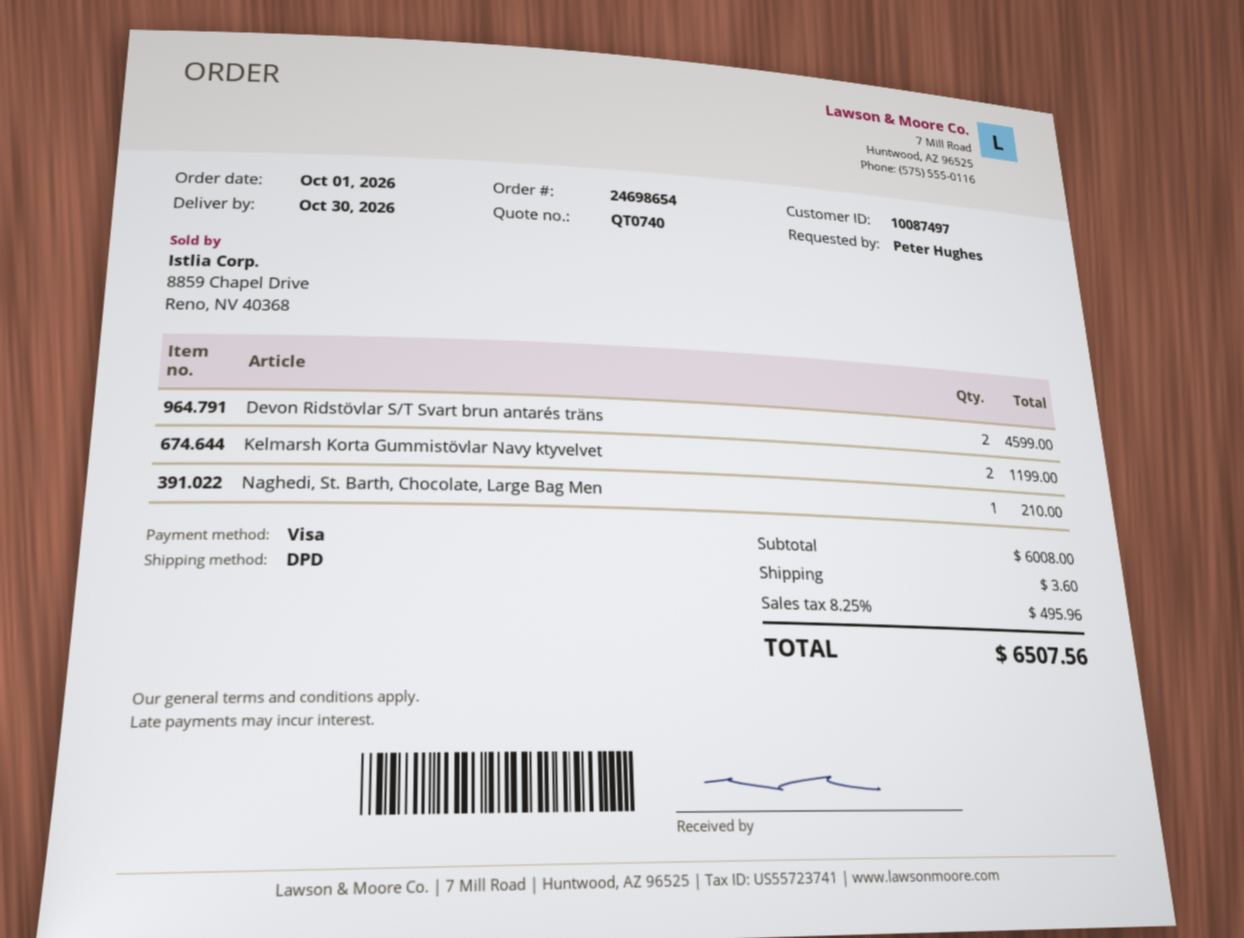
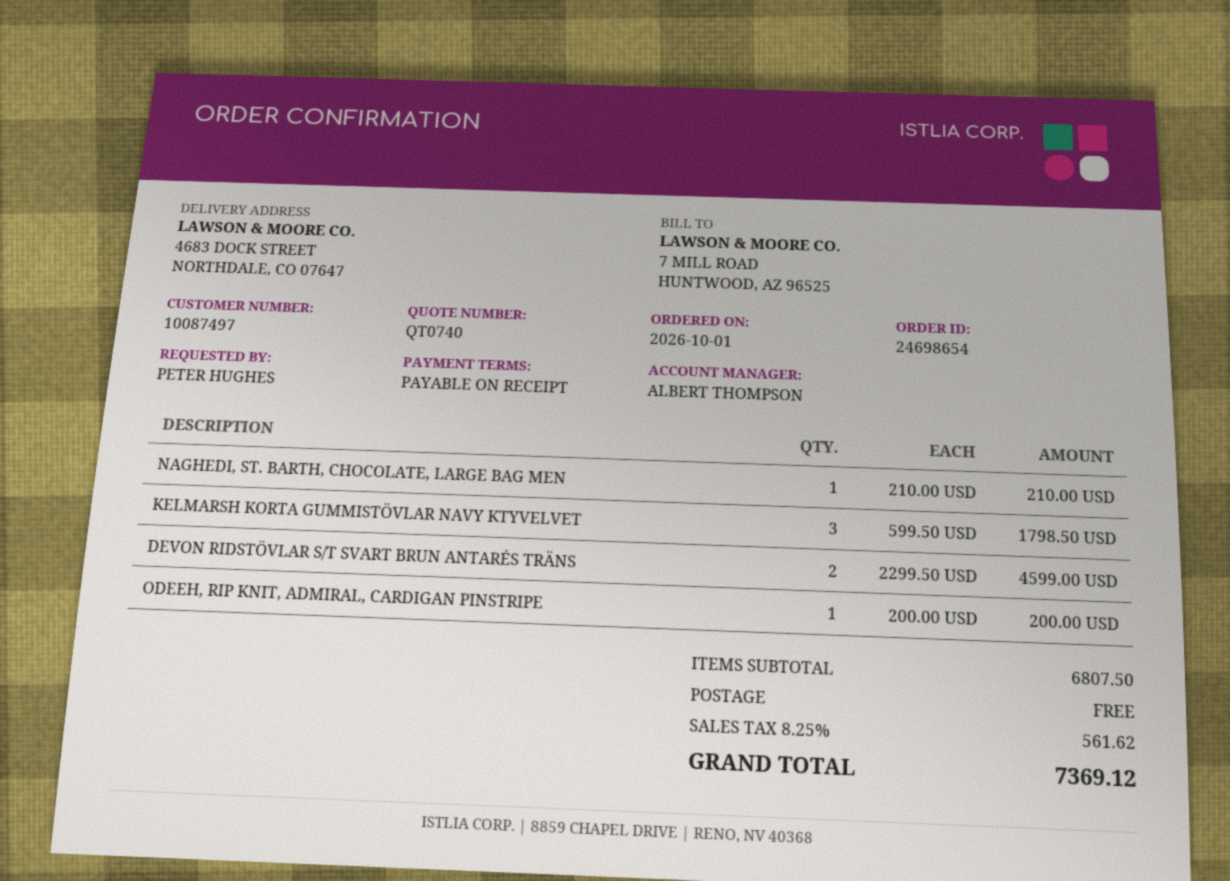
Kelmarsh Korta Gummistövlar Navy ktyvelvet: 2 for 1199.00 -> 3 for 1798.50
ODEEH, RIP KNIT, ADMIRAL, CARDIGAN PINSTRIPE: none -> 1 for 200.00
subtotal: 6008.00 -> 6807.50
shipping: 3.60 -> 0.00
tax: 8.25% = 495.96 -> 8.25% = 561.62
total: 6507.56 -> 7369.12

